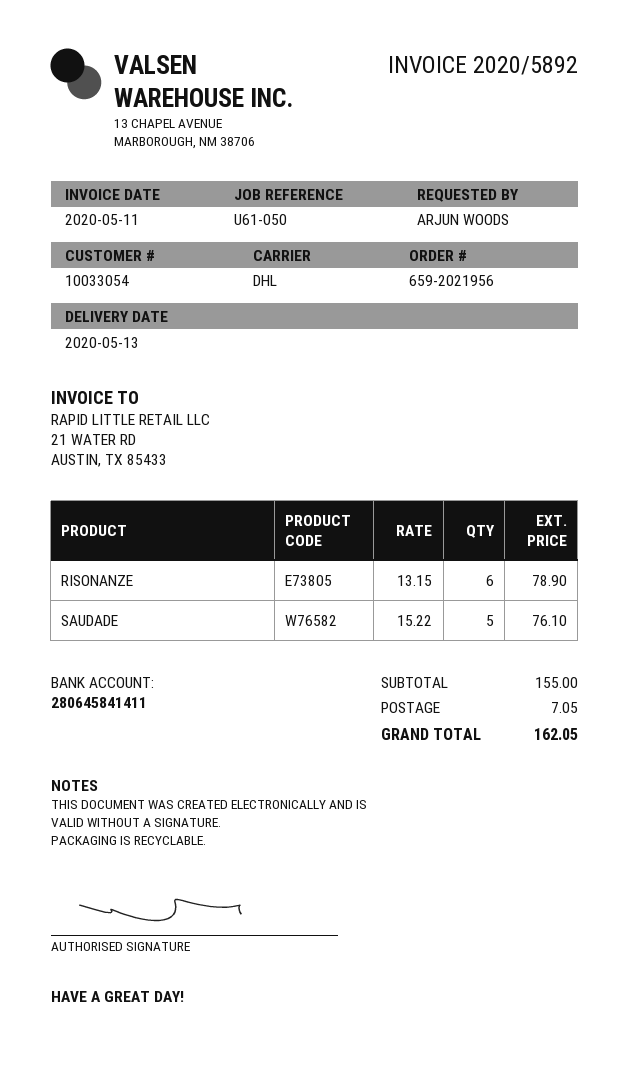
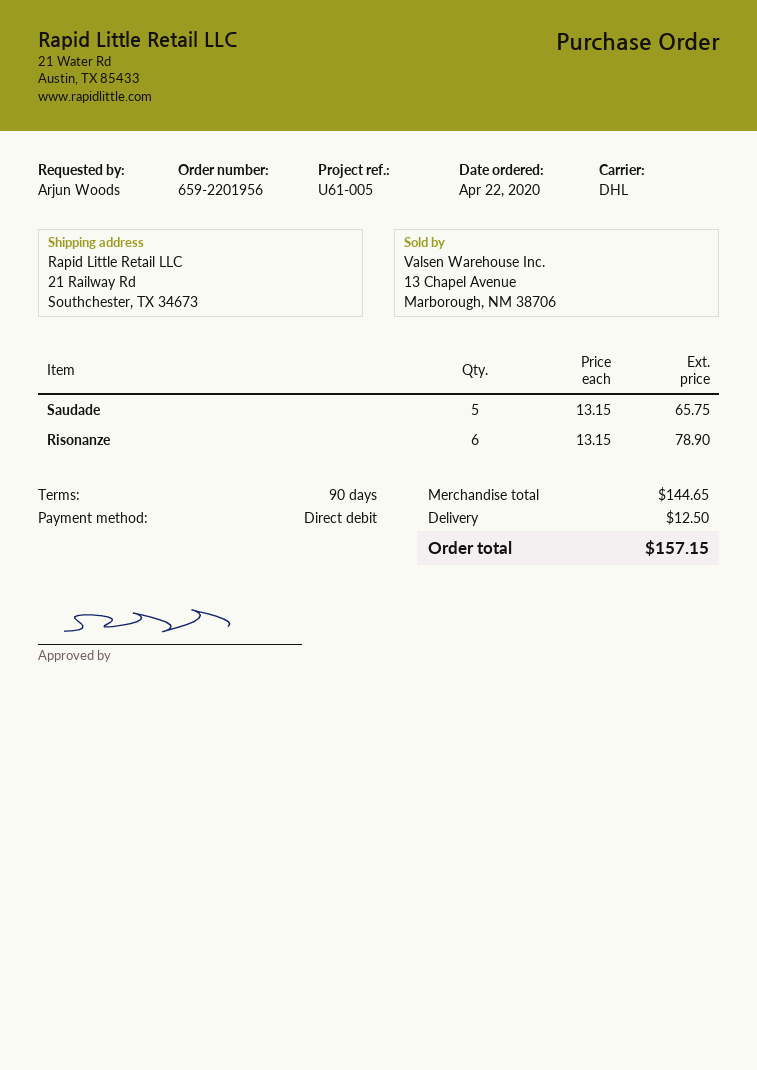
order number: 659-2021956 -> 659-2201956
reference: U61-050 -> U61-005
SAUDADE: 5 x 15.22 = 76.10 -> 5 x 13.15 = 65.75
subtotal: 155.00 -> 144.65
shipping: 7.05 -> 12.50
total: 162.05 -> 157.15

